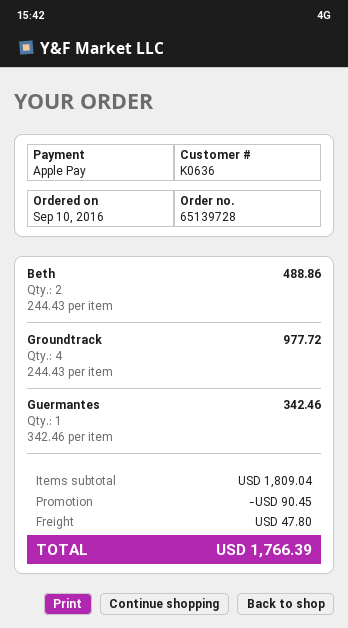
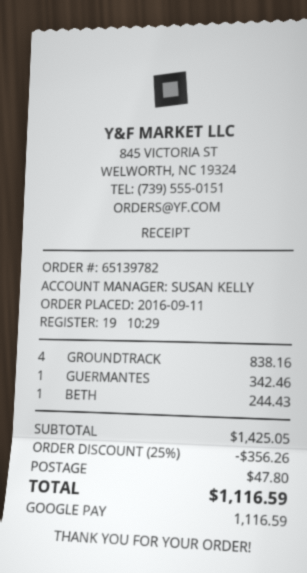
order number: 65139728 -> 65139782
order date: 2016-09-10 -> 2016-09-11
payment method: Apple Pay -> Google Pay
Beth: 2 for 488.86 -> 1 for 244.43
Groundtrack: 4 for 977.72 -> 4 for 838.16
subtotal: 1809.04 -> 1425.05
discount: 90.45 -> 356.26
total: 1766.39 -> 1116.59

